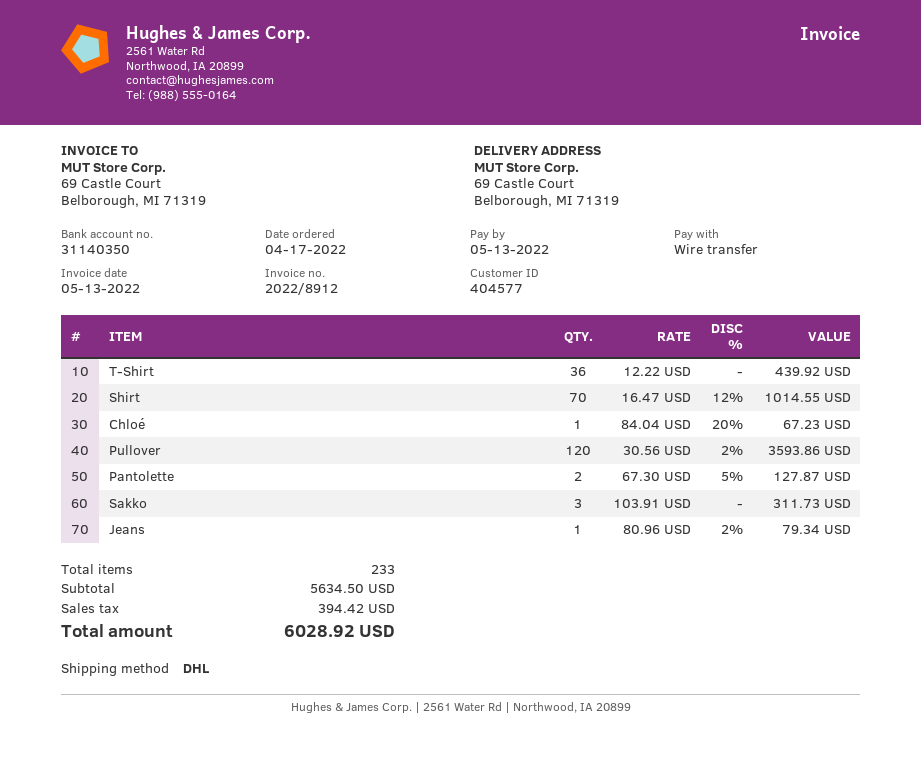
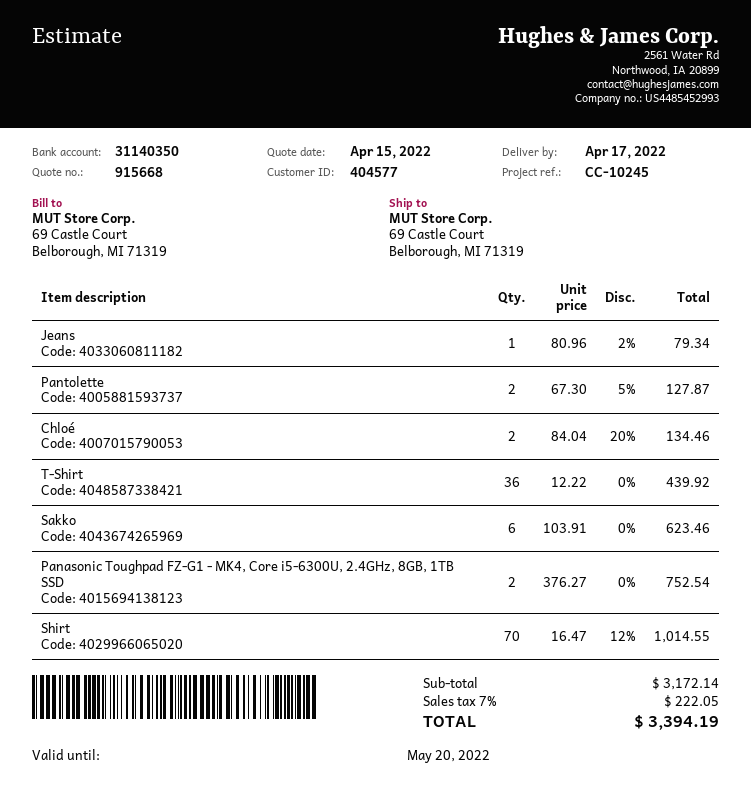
Chloé: 1 x 84.04 - 20% = 67.23 -> 2 x 84.04 - 20% = 134.46
Pullover: 120 x 30.56 - 2% = 3593.86 -> none
Sakko: 3 x 103.91 = 311.73 -> 6 x 103.91 = 623.46
Panasonic Toughpad FZ-G1 - MK4, Core i5-6300U, 2.4GHz, 8GB, 1TB SSD: none -> 2 x 376.27 = 752.54
subtotal: 5634.50 -> 3172.14
tax: 394.42 -> 222.05
total: 6028.92 -> 3394.19

